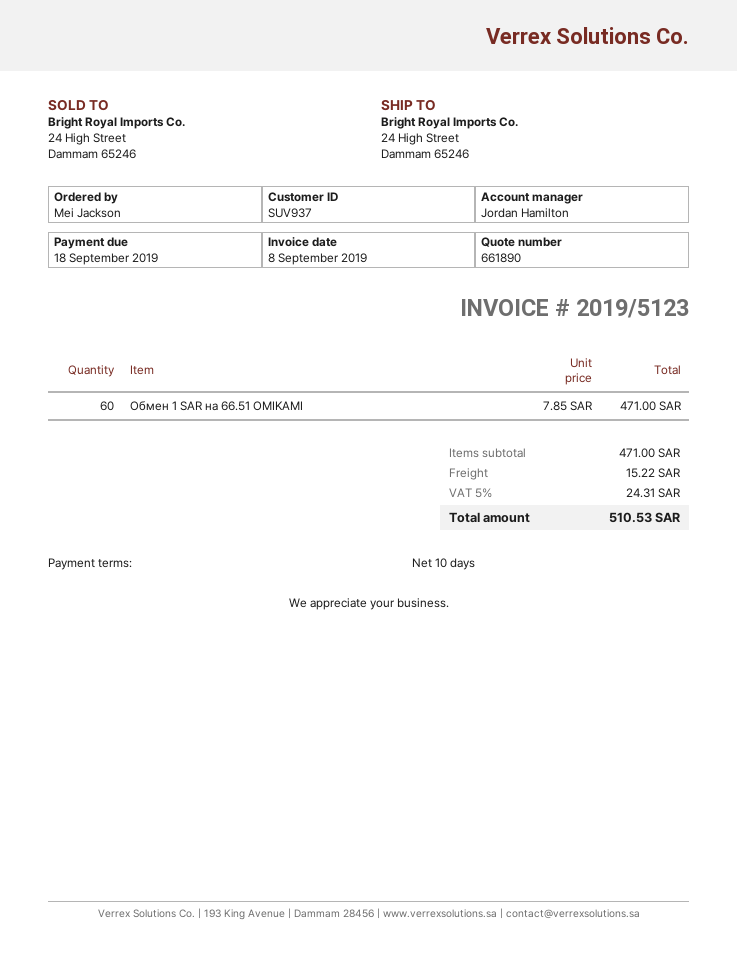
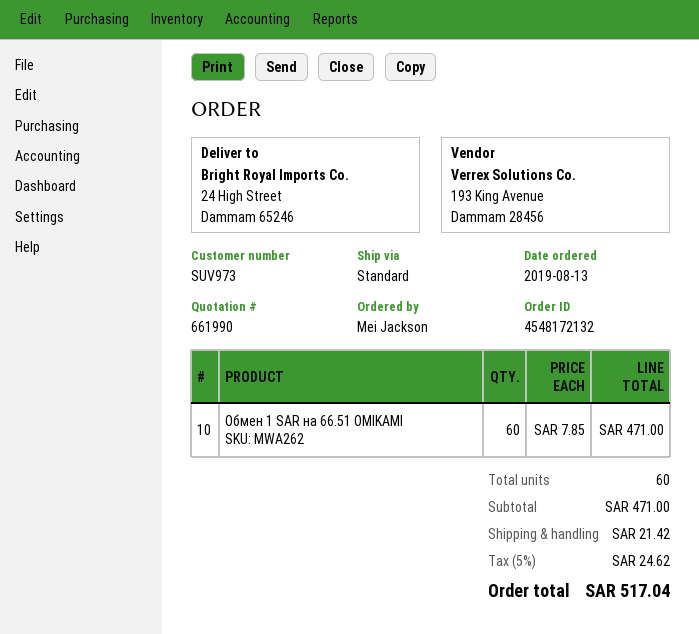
quote number: 661890 -> 661990
customer number: SUV937 -> SUV973
shipping: 15.22 -> 21.42
tax: 5% = 24.31 -> 5% = 24.62
total: 510.53 -> 517.04

